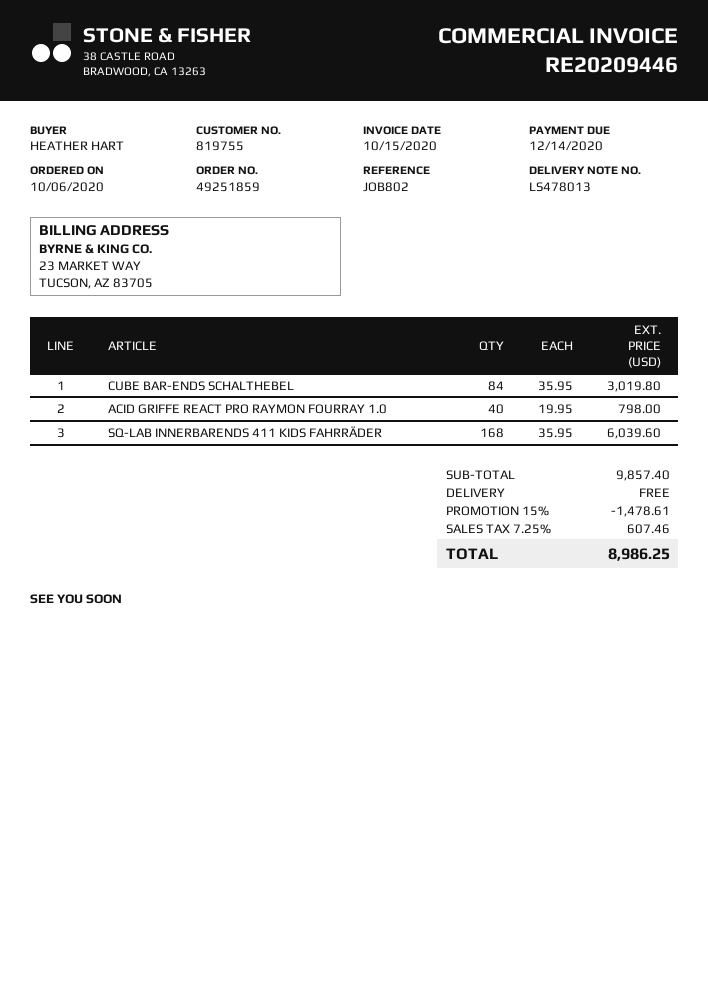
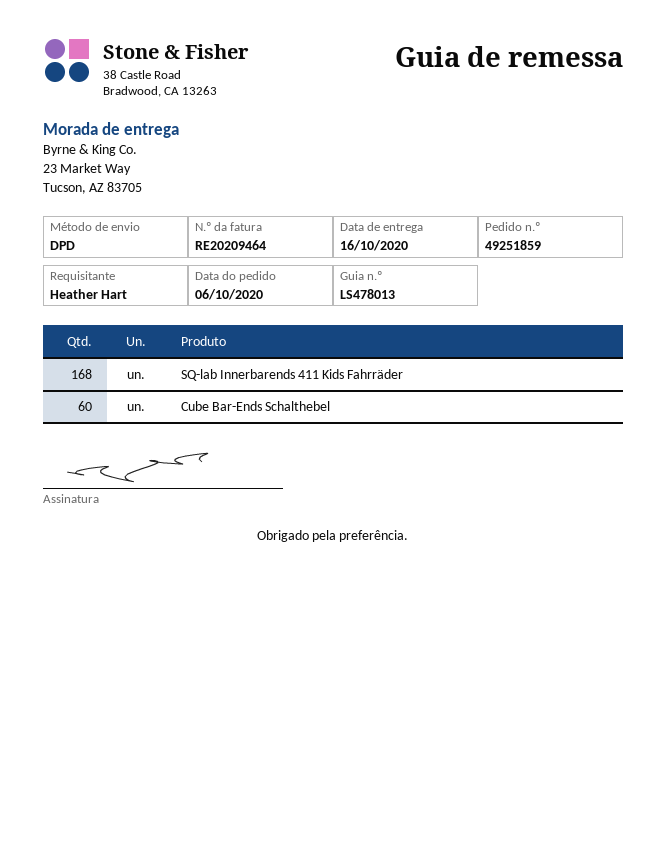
invoice number: RE20209446 -> RE20209464
CUBE BAR-ENDS SCHALTHEBEL: 84 -> 60
ACID GRIFFE REACT PRO RAYMON FOURRAY 1.0: 40 -> none

